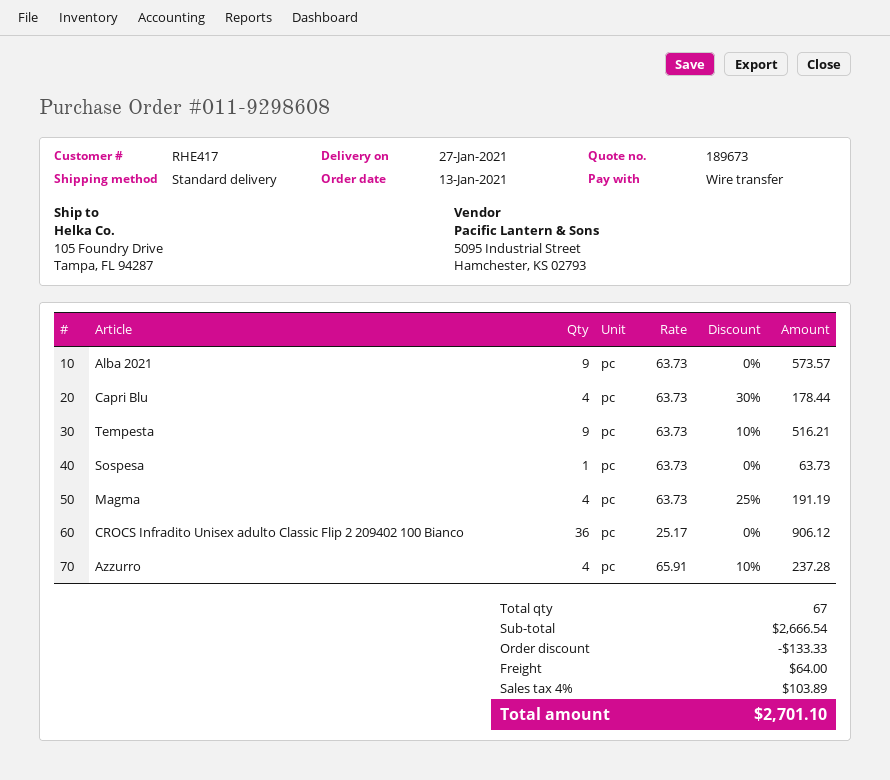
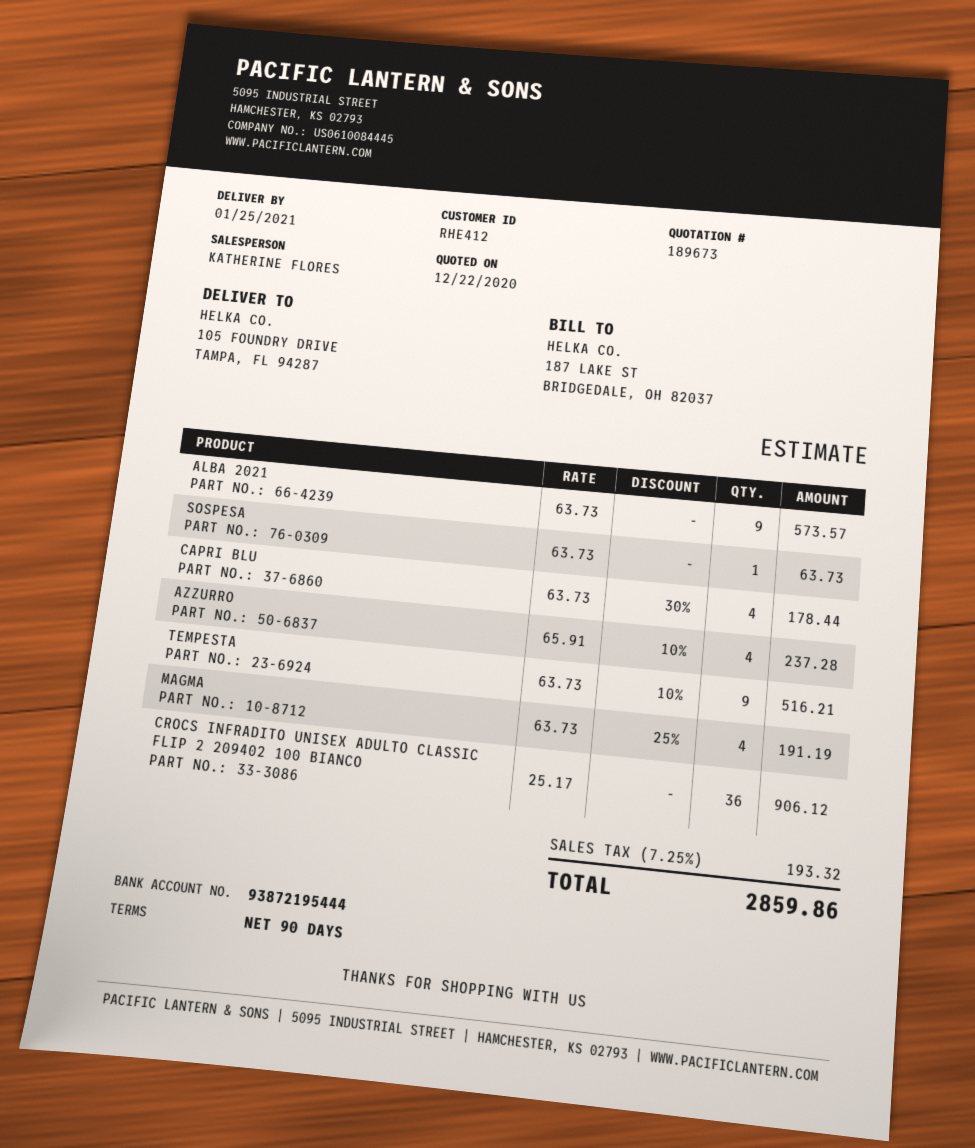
delivery date: 2021-01-27 -> 2021-01-25
customer number: RHE417 -> RHE412
discount: 133.33 -> none
shipping: 64.00 -> none
tax: 4% = 103.89 -> 7.25% = 193.32
total: 2701.10 -> 2859.86

